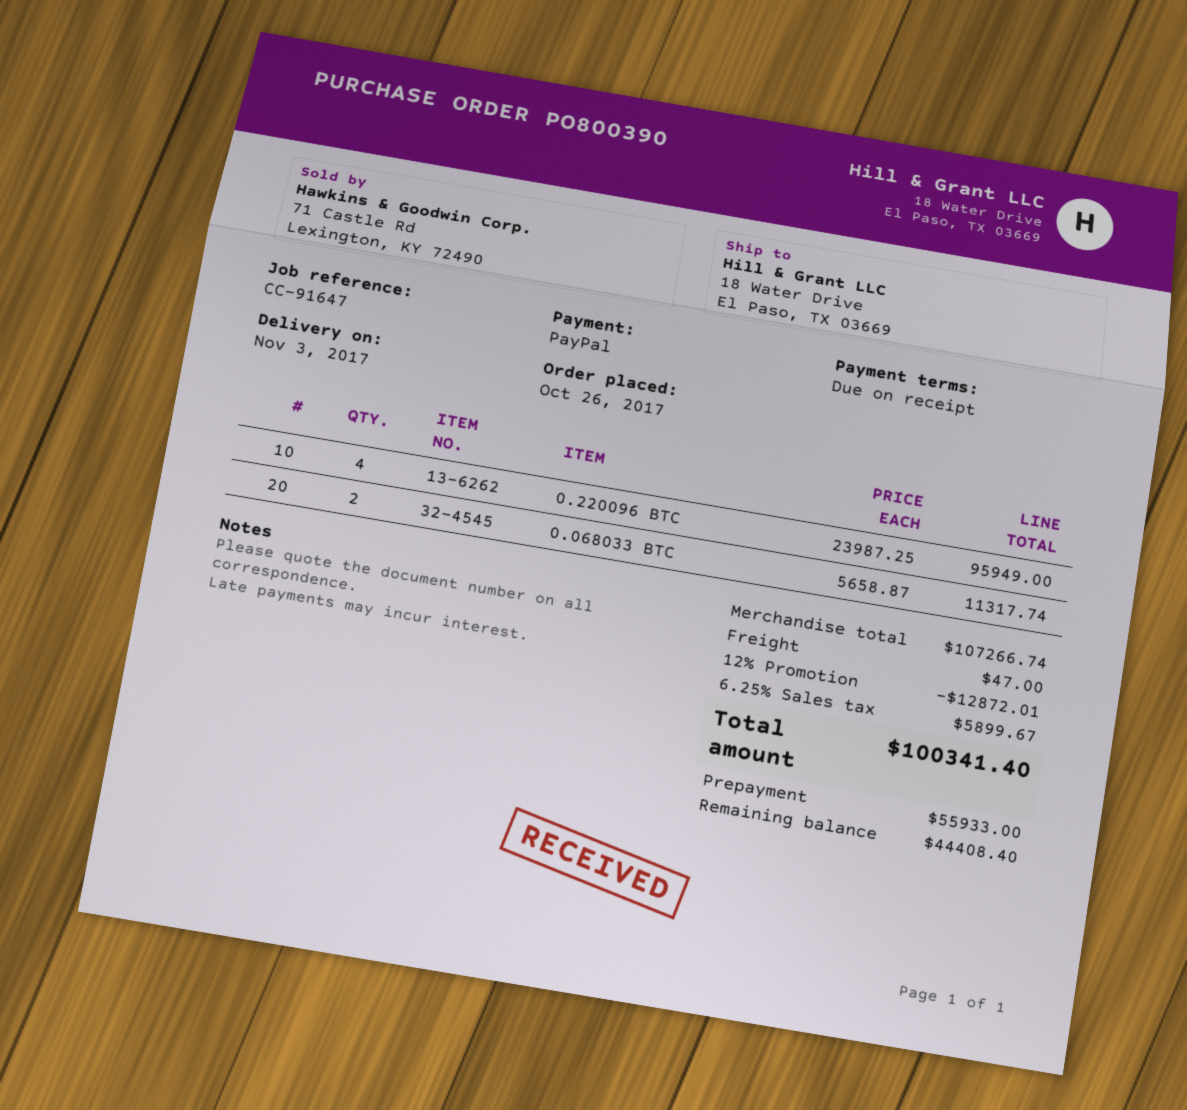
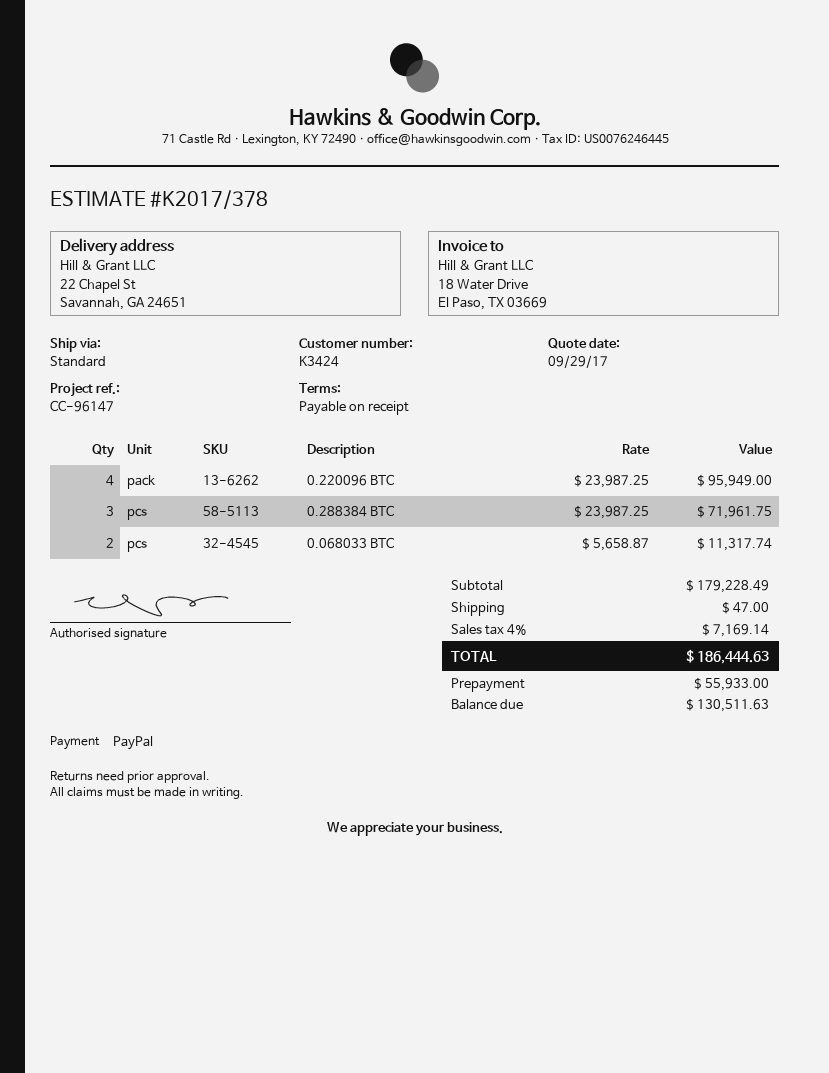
reference: CC-91647 -> CC-96147
ship to: 18 Water Drive, El Paso, TX 03669 -> 22 Chapel St, Savannah, GA 24651
0.288384 BTC: none -> 3 x 23987.25 = 71961.75
subtotal: 107266.74 -> 179228.49
discount: 12% = 12872.01 -> none
tax: 6.25% = 5899.67 -> 4% = 7169.14
total: 100341.40 -> 186444.63
balance: 44408.40 -> 130511.63

